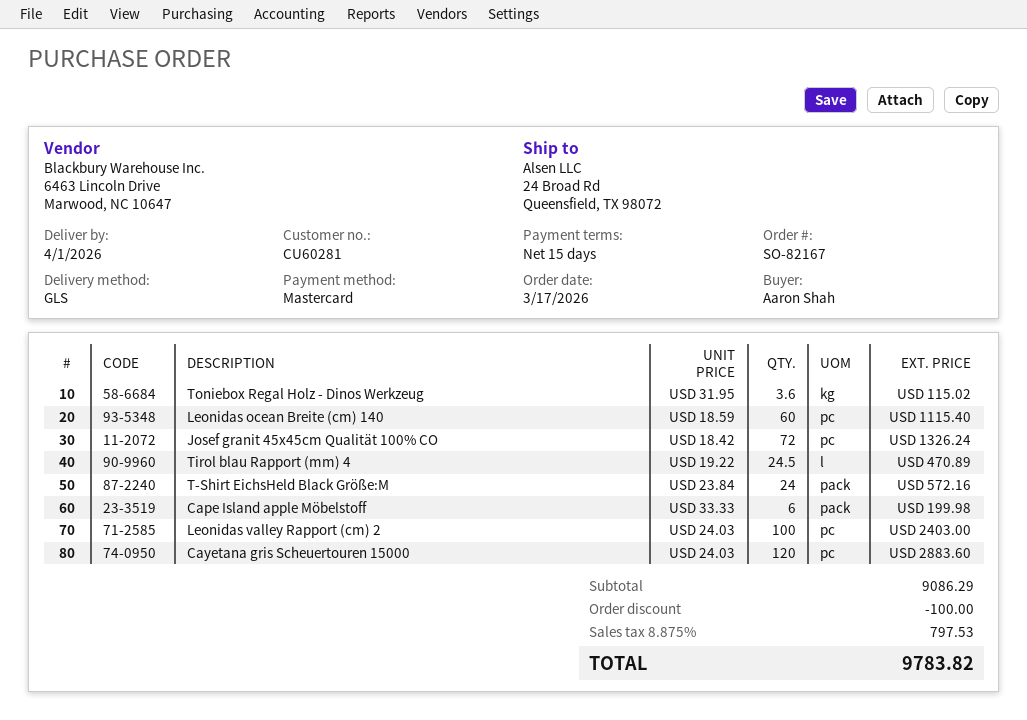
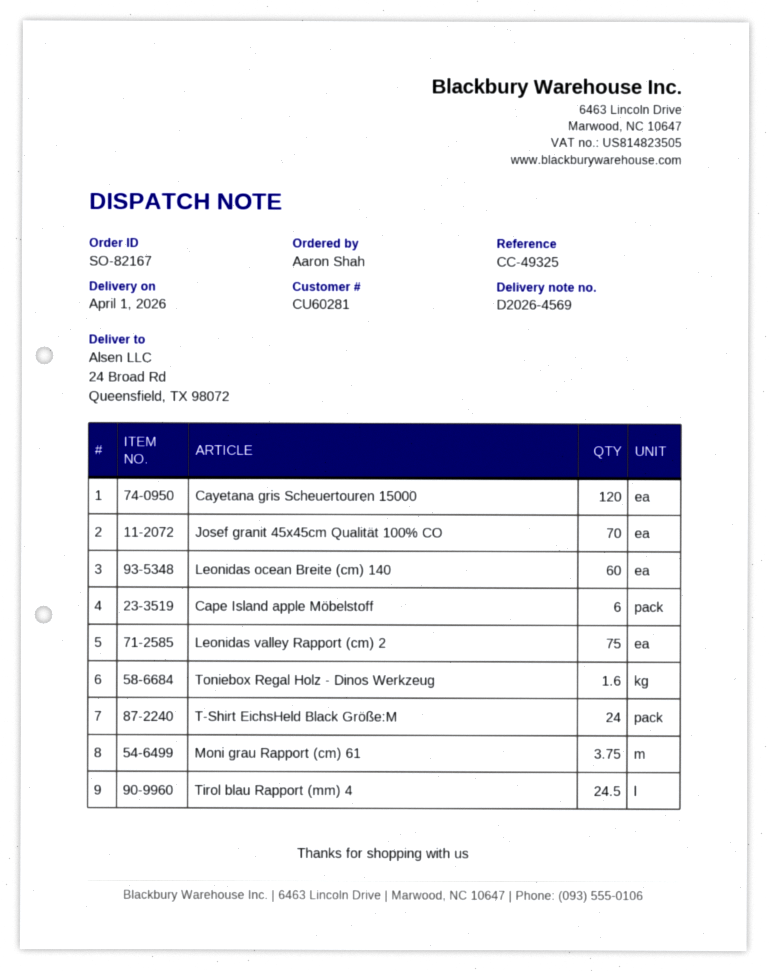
Toniebox Regal Holz - Dinos Werkzeug: 3.6 -> 1.6
Josef granit 45x45cm Qualität 100% CO: 72 -> 70
Leonidas valley Rapport (cm) 2: 100 -> 75
Moni grau Rapport (cm) 61: none -> 3.75

